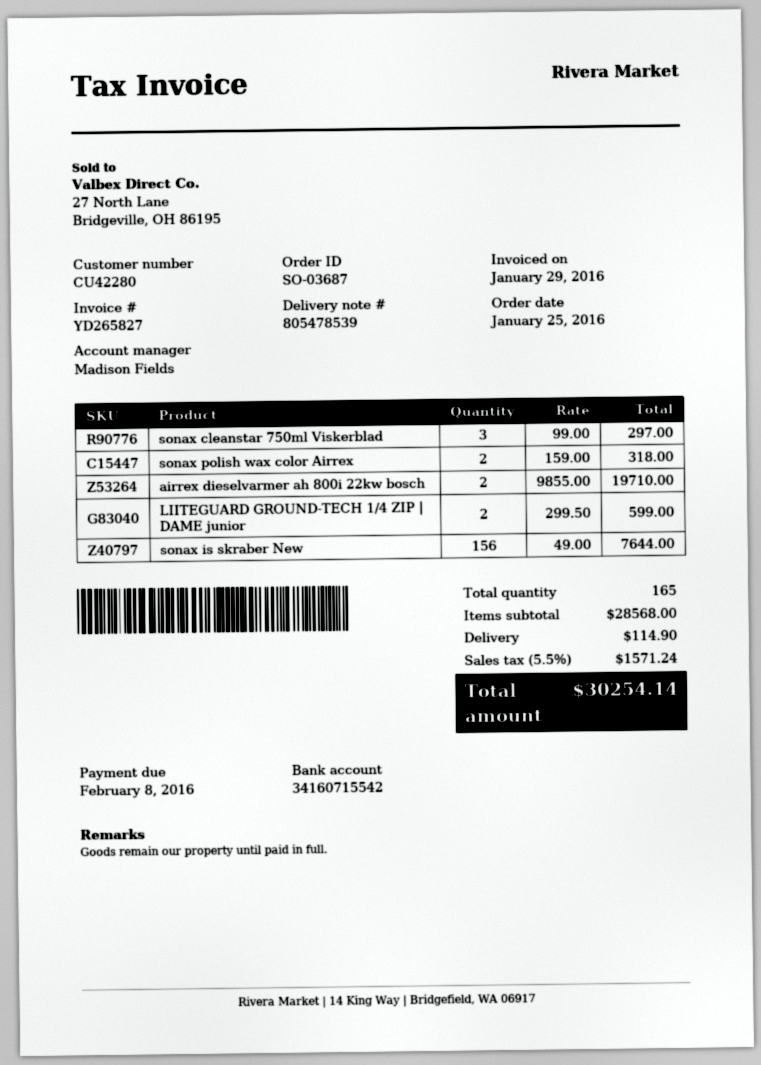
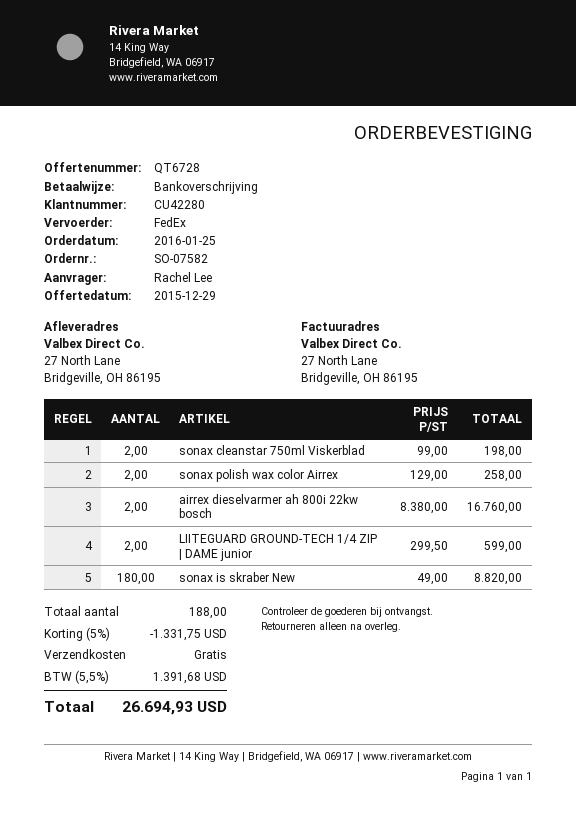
order number: SO-03687 -> SO-07582
sonax cleanstar 750ml Viskerblad: 3 x 99.00 = 297.00 -> 2 x 99.00 = 198.00
sonax polish wax color Airrex: 2 x 159.00 = 318.00 -> 2 x 129.00 = 258.00
airrex dieselvarmer ah 800i 22kw bosch: 2 x 9855.00 = 19710.00 -> 2 x 8380.00 = 16760.00
sonax is skraber New: 156 x 49.00 = 7644.00 -> 180 x 49.00 = 8820.00
total quantity: 165 -> 188
discount: none -> 5% = 1331.75
shipping: 114.90 -> 0.00
tax: 5.5% = 1571.24 -> 5.5% = 1391.68
total: 30254.14 -> 26694.93

